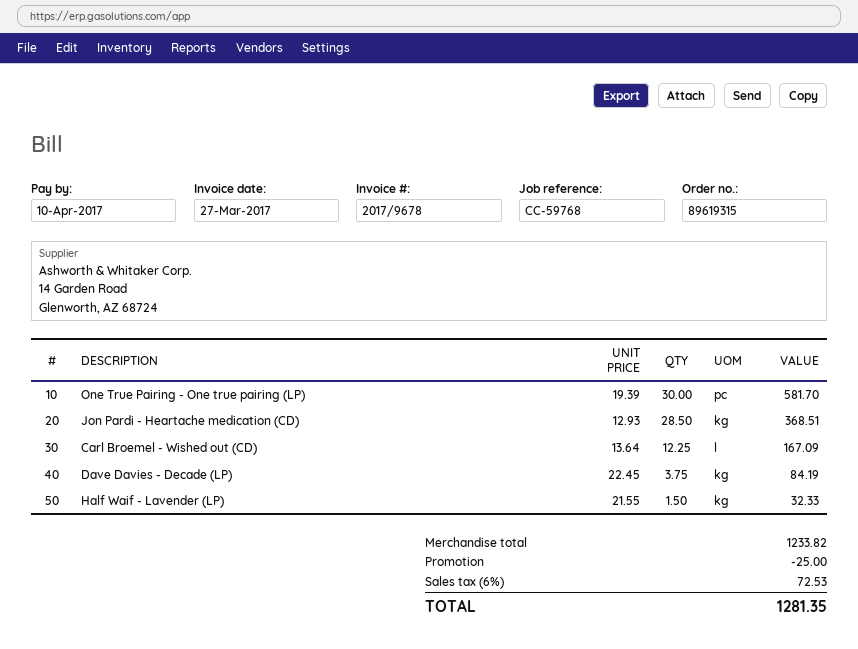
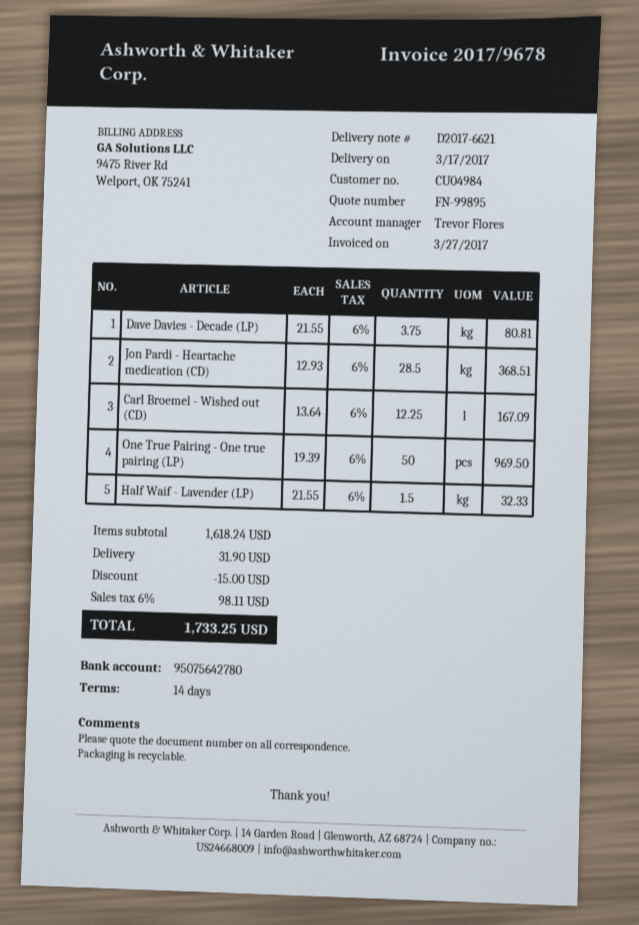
One True Pairing - One true pairing (LP): 30 x 19.39 = 581.70 -> 50 x 19.39 = 969.50
Dave Davies - Decade (LP): 3.75 x 22.45 = 84.19 -> 3.75 x 21.55 = 80.81
subtotal: 1233.82 -> 1618.24
discount: 25.00 -> 15.00
shipping: none -> 31.90
tax: 6% = 72.53 -> 6% = 98.11
total: 1281.35 -> 1733.25

